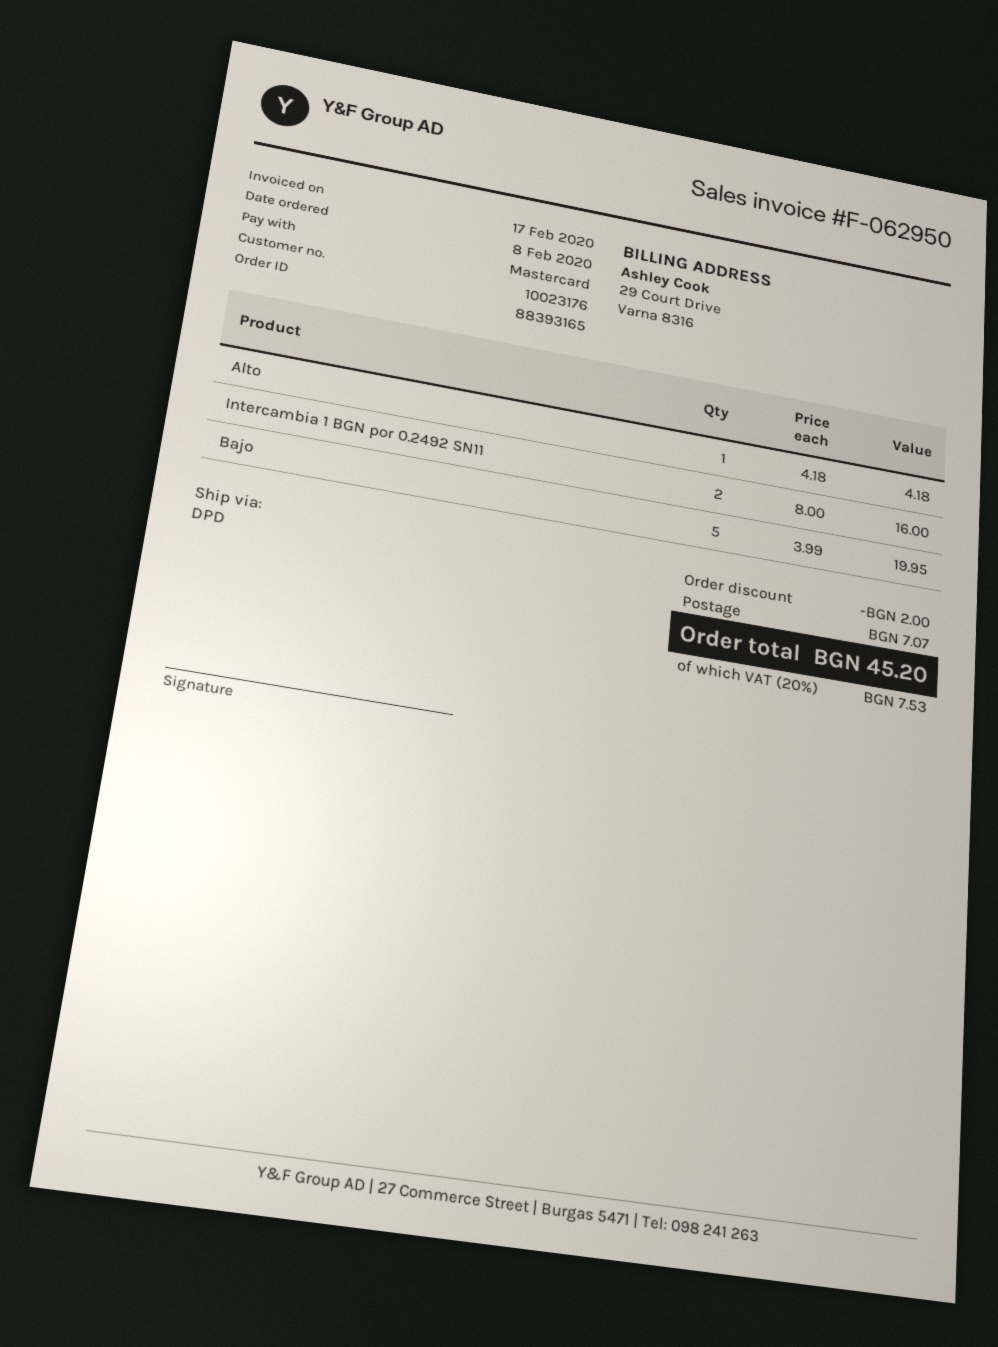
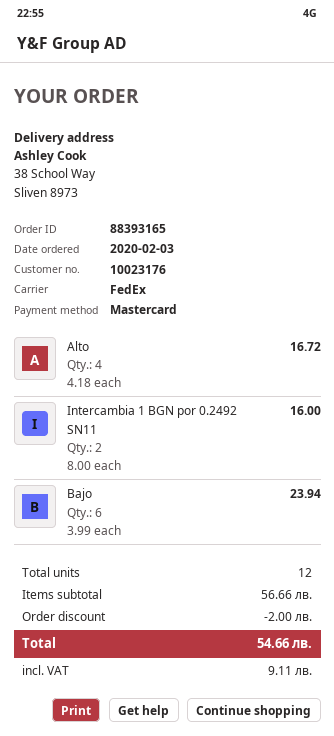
order date: 2020-02-08 -> 2020-02-03
shipping method: DPD -> FedEx
Alto: 1 x 4.18 = 4.18 -> 4 x 4.18 = 16.72
Bajo: 5 x 3.99 = 19.95 -> 6 x 3.99 = 23.94
shipping: 7.07 -> none
tax: 7.53 -> 9.11
total: 45.20 -> 54.66

